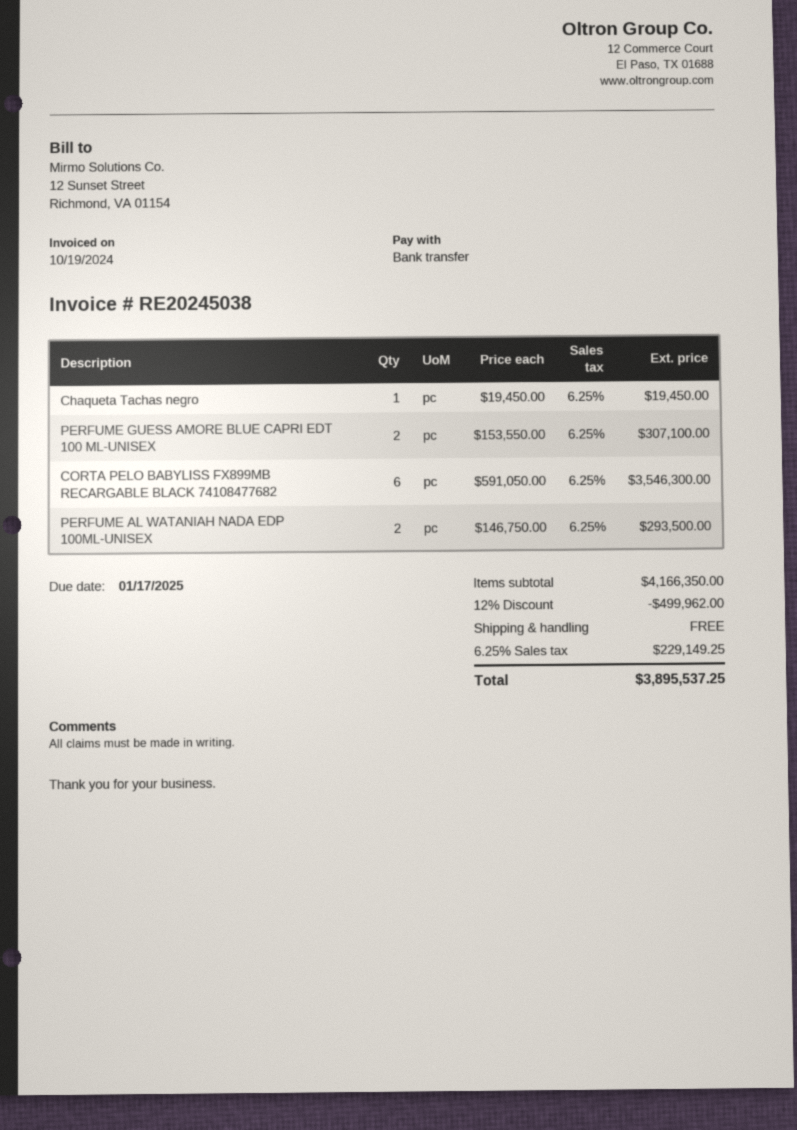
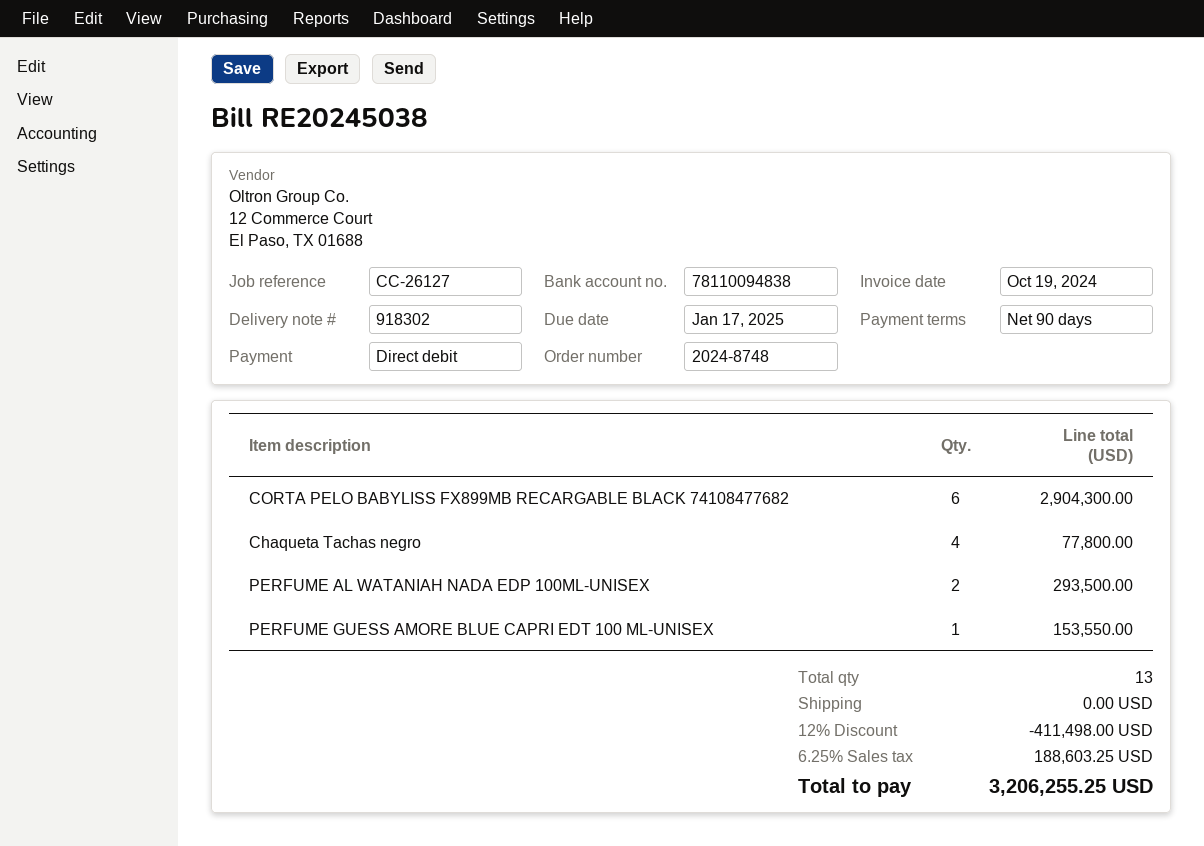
payment method: bank transfer -> direct debit
Chaqueta Tachas negro: 1 for 19450.00 -> 4 for 77800.00
PERFUME GUESS AMORE BLUE CAPRI EDT 100 ML-UNISEX: 2 for 307100.00 -> 1 for 153550.00
CORTA PELO BABYLISS FX899MB RECARGABLE BLACK 74108477682: 6 for 3546300.00 -> 6 for 2904300.00
discount: 12% = 499962.00 -> 12% = 411498.00
tax: 6.25% = 229149.25 -> 6.25% = 188603.25
total: 3895537.25 -> 3206255.25

